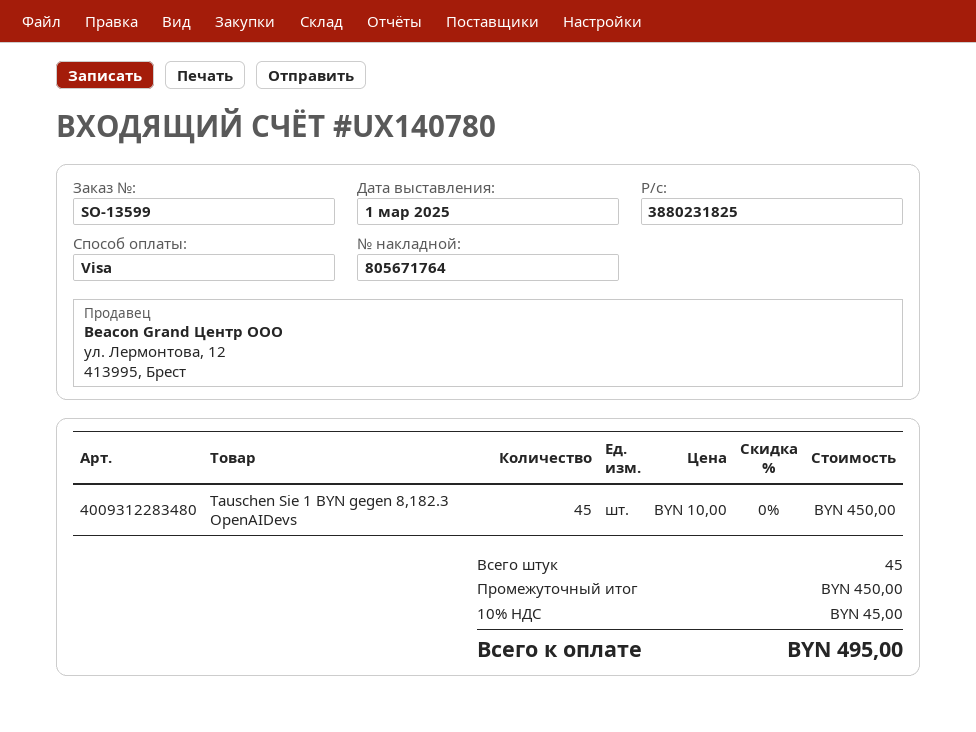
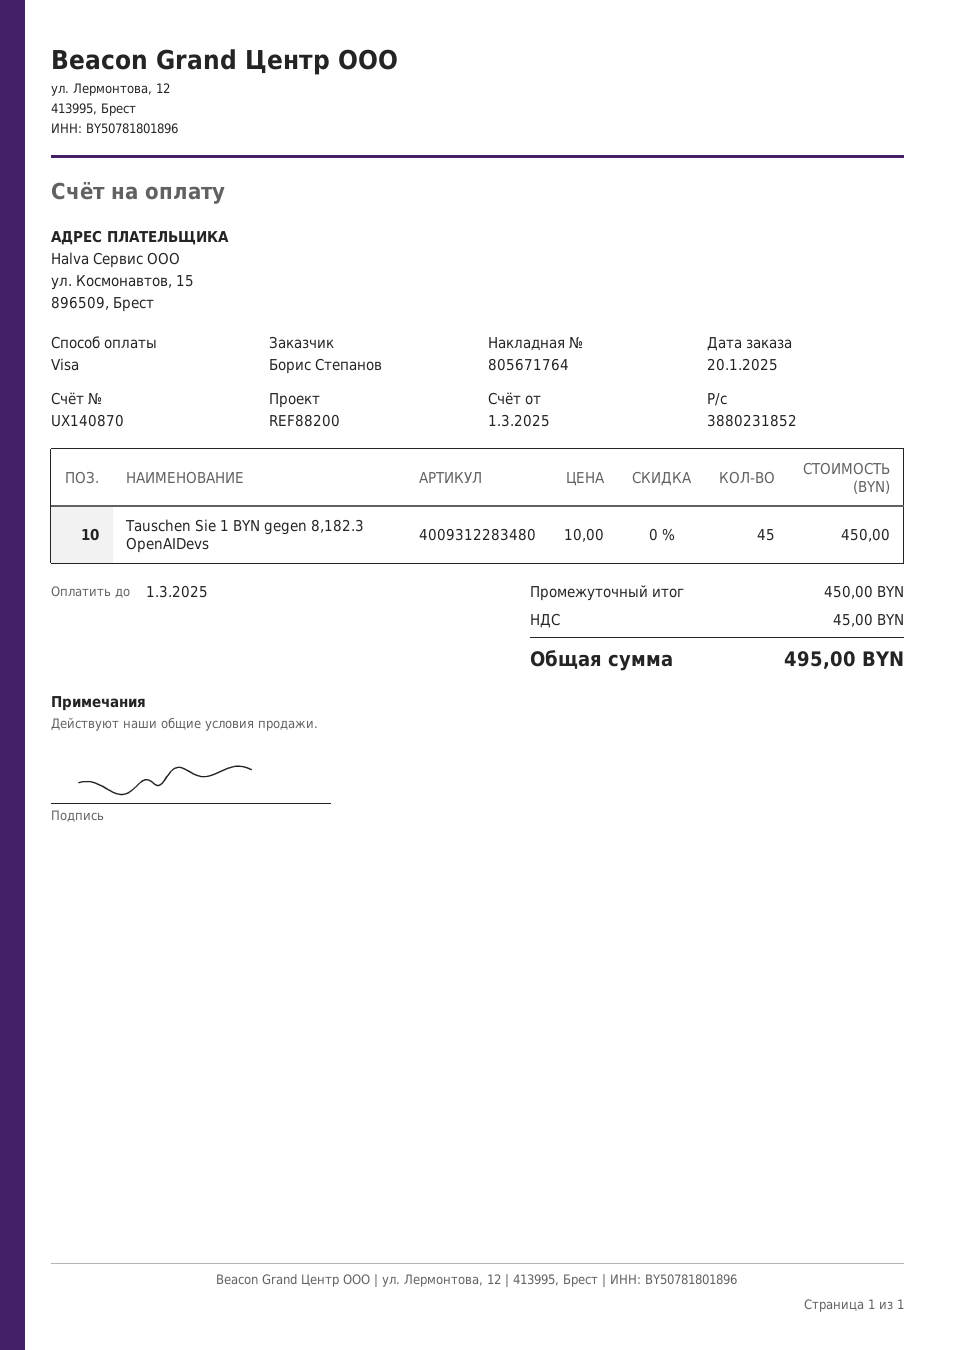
invoice number: UX140780 -> UX140870
bank account: 3880231825 -> 3880231852

